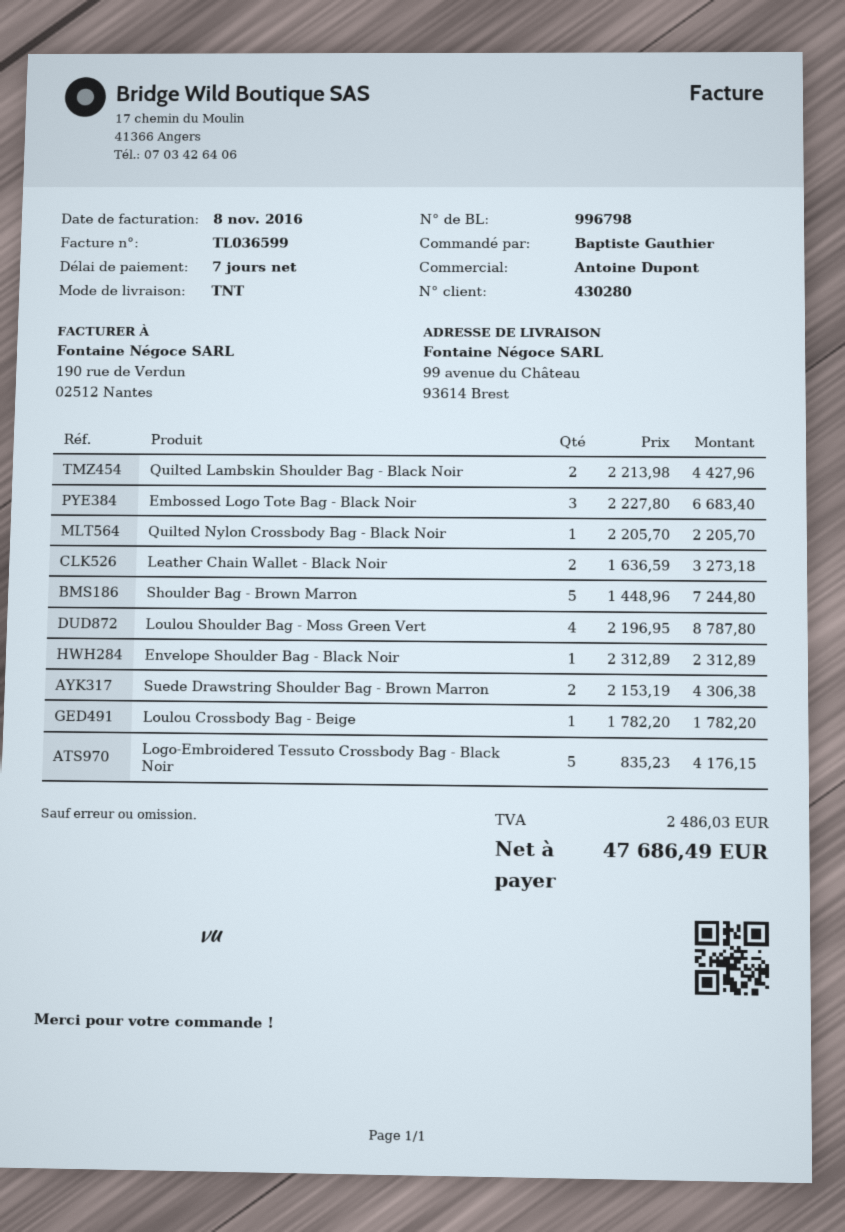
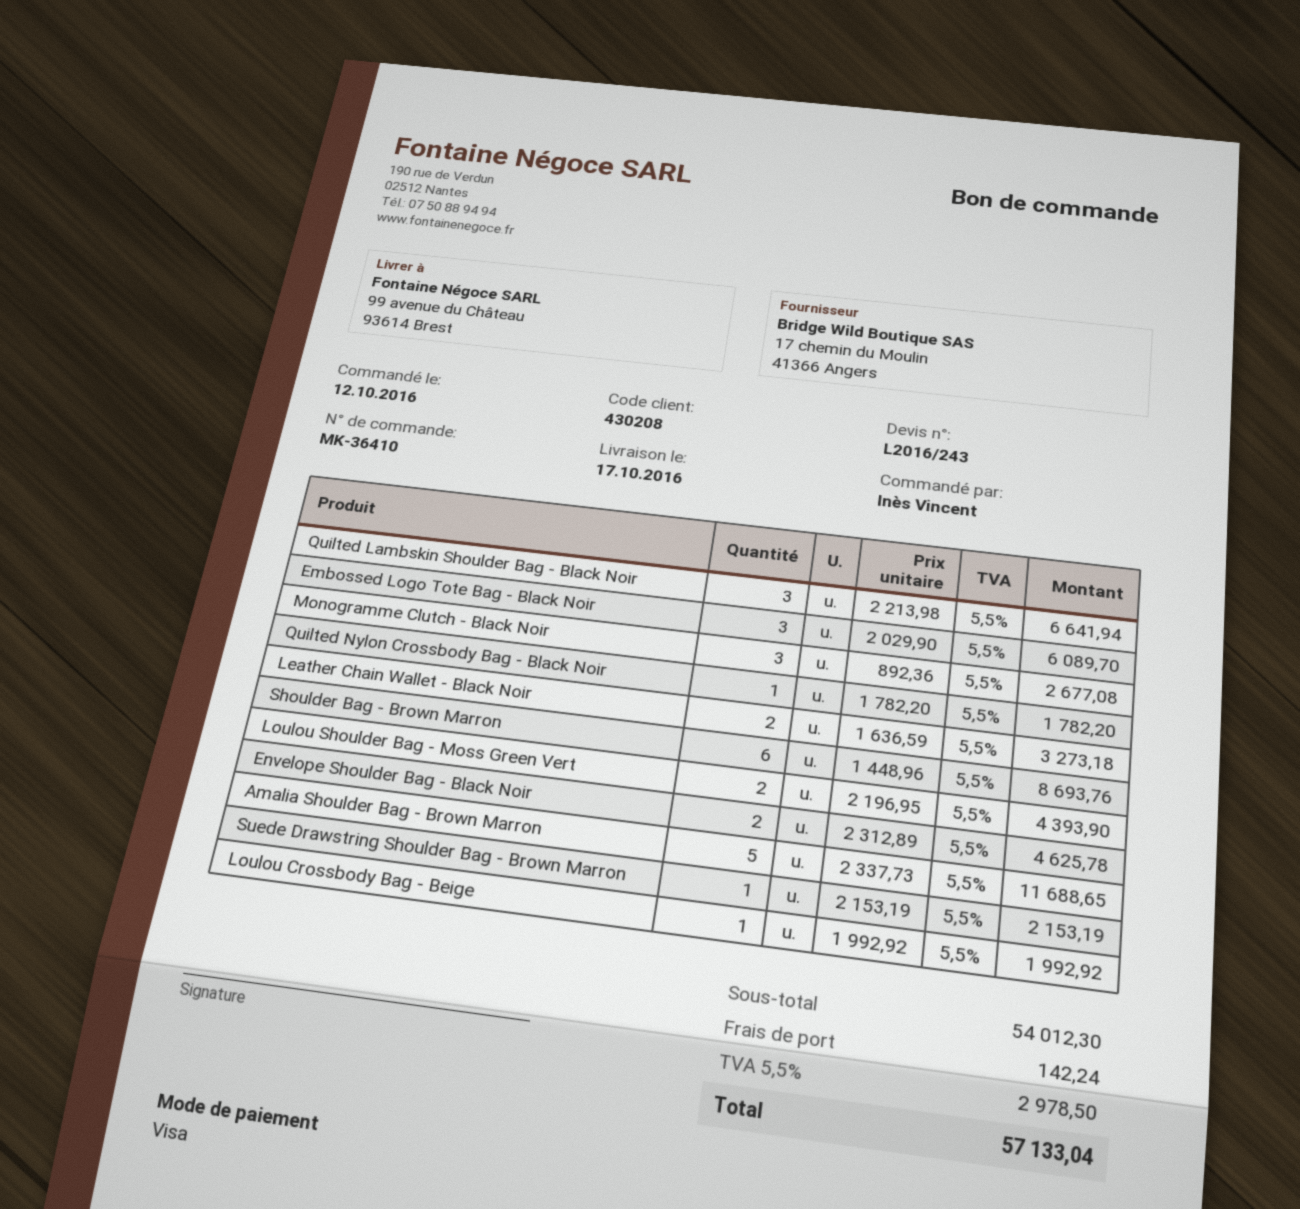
customer number: 430280 -> 430208
ordered by: Baptiste Gauthier -> Inès Vincent
Quilted Lambskin Shoulder Bag - Black Noir: 2 x 2213.98 = 4427.96 -> 3 x 2213.98 = 6641.94
Embossed Logo Tote Bag - Black Noir: 3 x 2227.80 = 6683.40 -> 3 x 2029.90 = 6089.70
Quilted Nylon Crossbody Bag - Black Noir: 1 x 2205.70 = 2205.70 -> 1 x 1782.20 = 1782.20
Shoulder Bag - Brown Marron: 5 x 1448.96 = 7244.80 -> 6 x 1448.96 = 8693.76
Loulou Shoulder Bag - Moss Green Vert: 4 x 2196.95 = 8787.80 -> 2 x 2196.95 = 4393.90
Envelope Shoulder Bag - Black Noir: 1 x 2312.89 = 2312.89 -> 2 x 2312.89 = 4625.78
Suede Drawstring Shoulder Bag - Brown Marron: 2 x 2153.19 = 4306.38 -> 1 x 2153.19 = 2153.19
Loulou Crossbody Bag - Beige: 1 x 1782.20 = 1782.20 -> 1 x 1992.92 = 1992.92
Logo-Embroidered Tessuto Crossbody Bag - Black Noir: 5 x 835.23 = 4176.15 -> none
Monogramme Clutch - Black Noir: none -> 3 x 892.36 = 2677.08
Amalia Shoulder Bag - Brown Marron: none -> 5 x 2337.73 = 11688.65
shipping: none -> 142.24
tax: 2486.03 -> 2978.50
total: 47686.49 -> 57133.04

